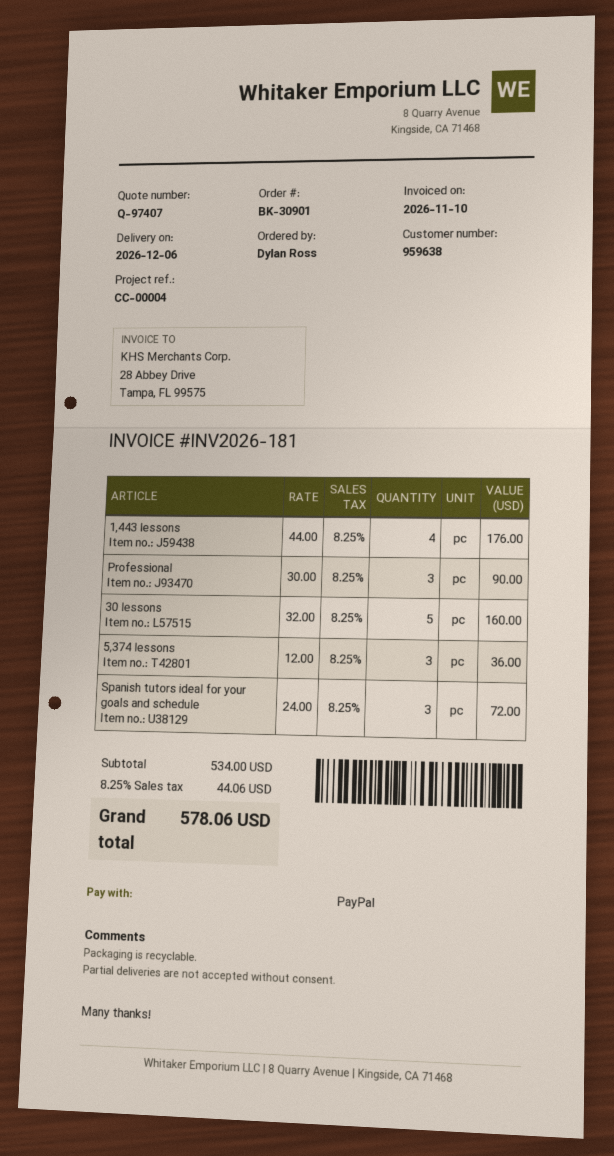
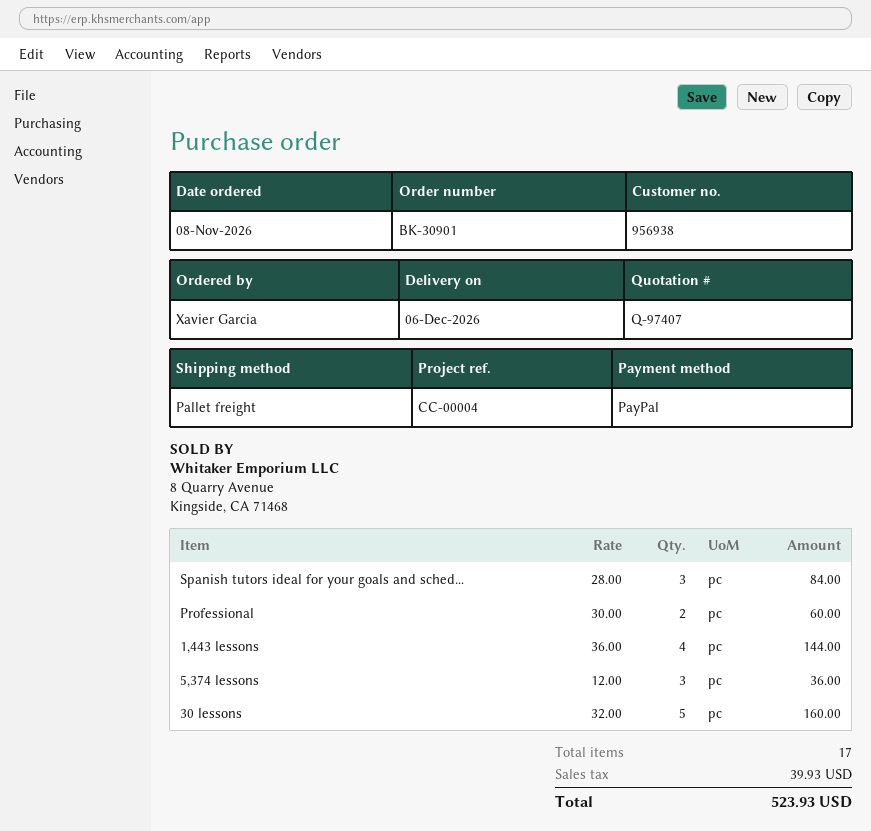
customer number: 959638 -> 956938
ordered by: Dylan Ross -> Xavier Garcia
1,443 lessons: 4 x 44.00 = 176.00 -> 4 x 36.00 = 144.00
Professional: 3 x 30.00 = 90.00 -> 2 x 30.00 = 60.00
Spanish tutors ideal for your goals and schedule: 3 x 24.00 = 72.00 -> 3 x 28.00 = 84.00
tax: 44.06 -> 39.93
total: 578.06 -> 523.93

